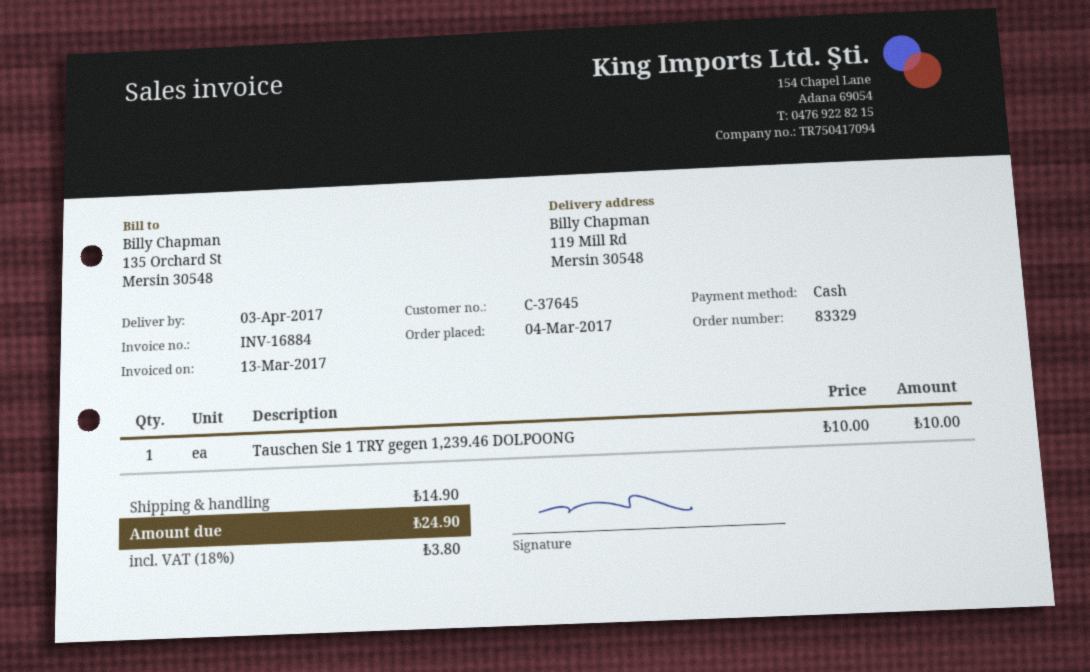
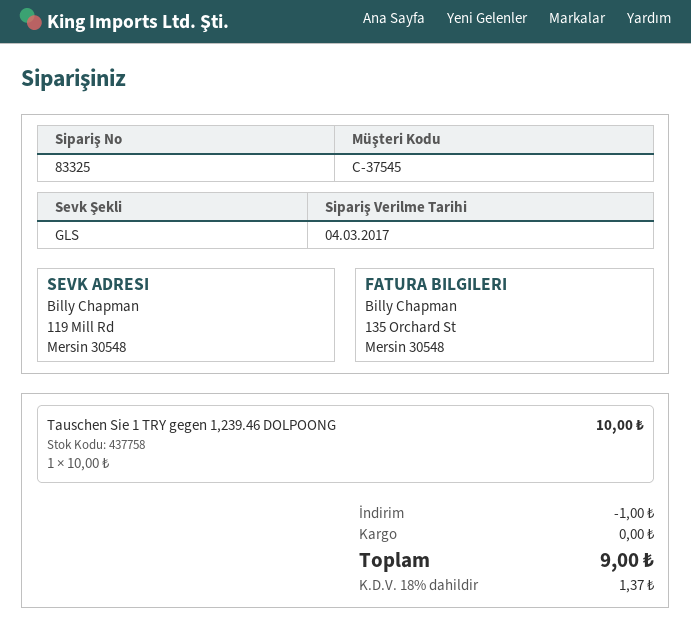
order number: 83329 -> 83325
customer number: C-37645 -> C-37545
discount: none -> 1.00
shipping: 14.90 -> 0.00
tax: 18% = 3.80 -> 18% = 1.37
total: 24.90 -> 9.00

